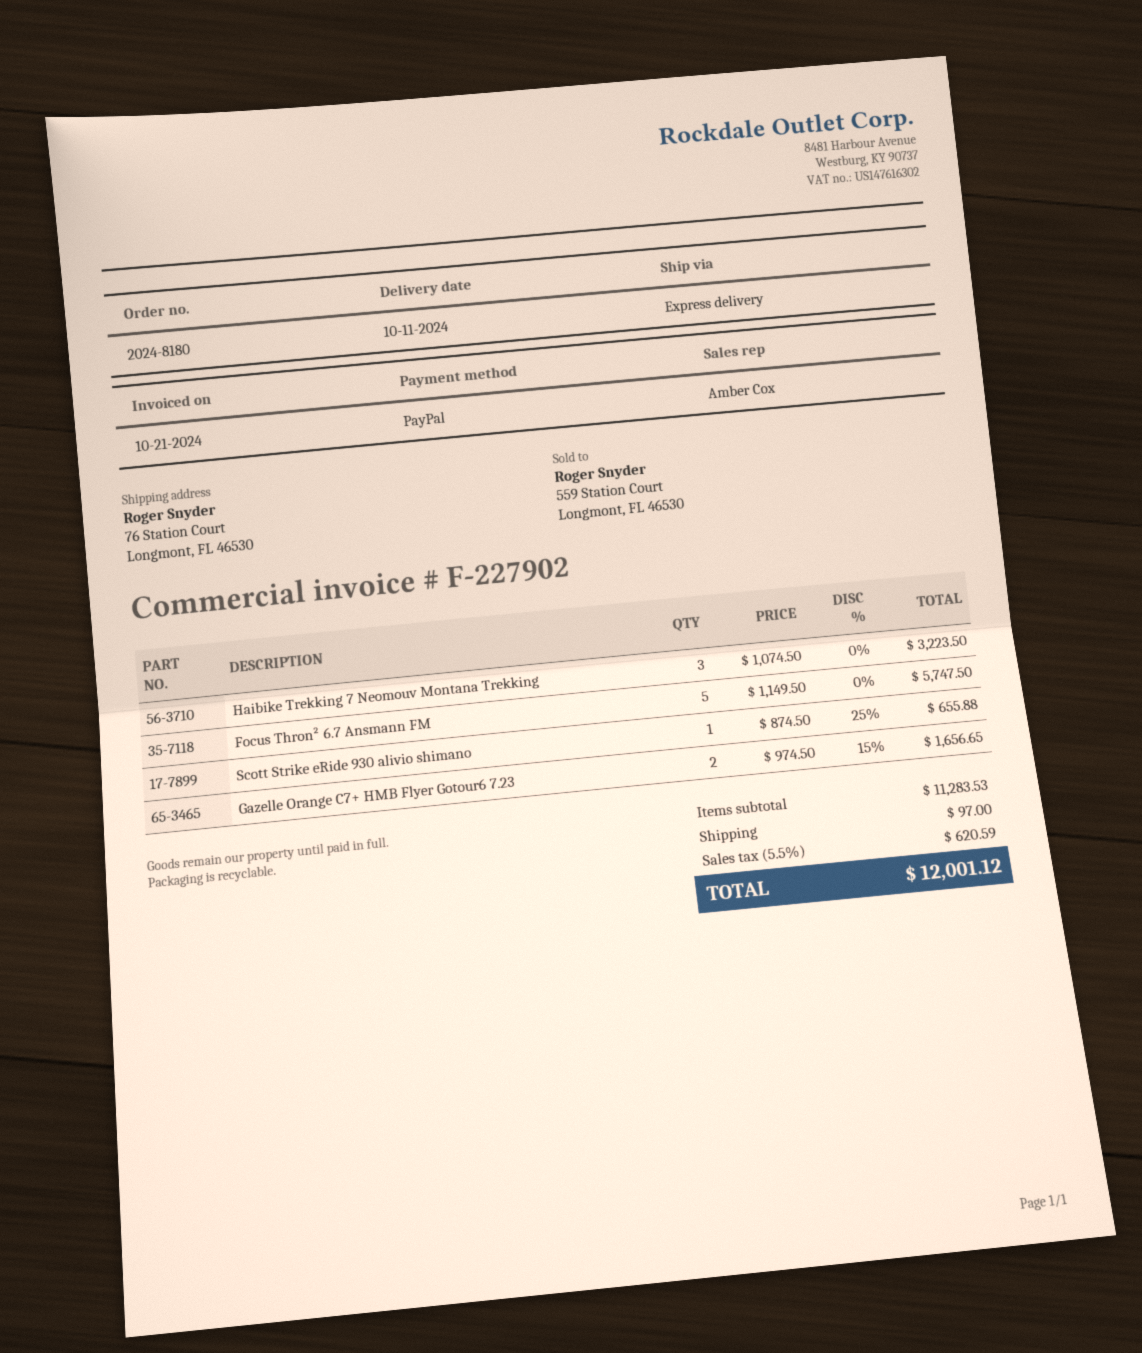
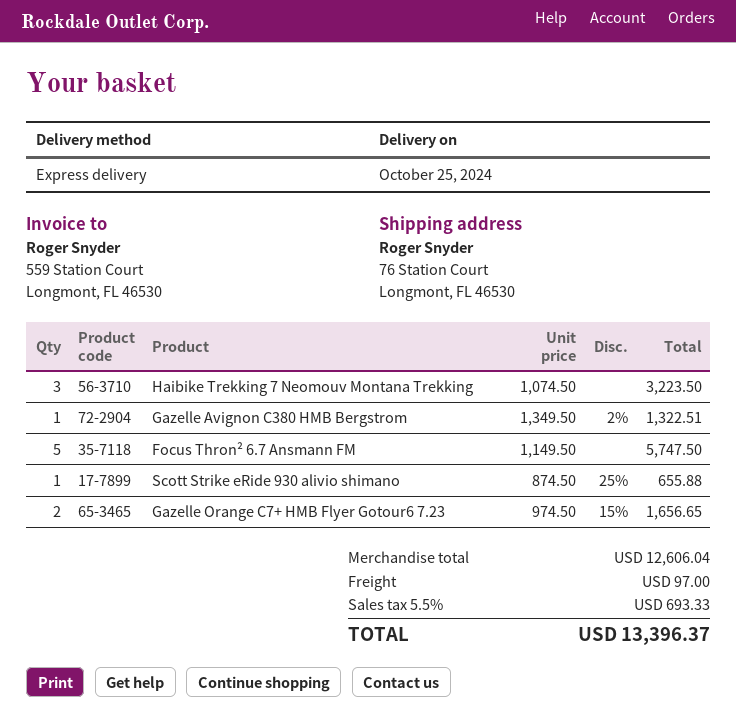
delivery date: 2024-10-11 -> 2024-10-25
Gazelle Avignon C380 HMB Bergstrom: none -> 1 x 1349.50 - 2% = 1322.51
subtotal: 11283.53 -> 12606.04
tax: 5.5% = 620.59 -> 5.5% = 693.33
total: 12001.12 -> 13396.37

